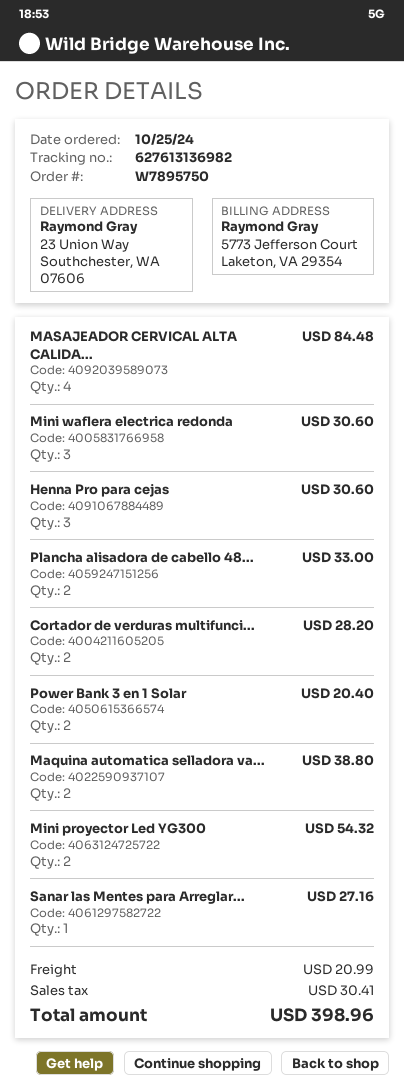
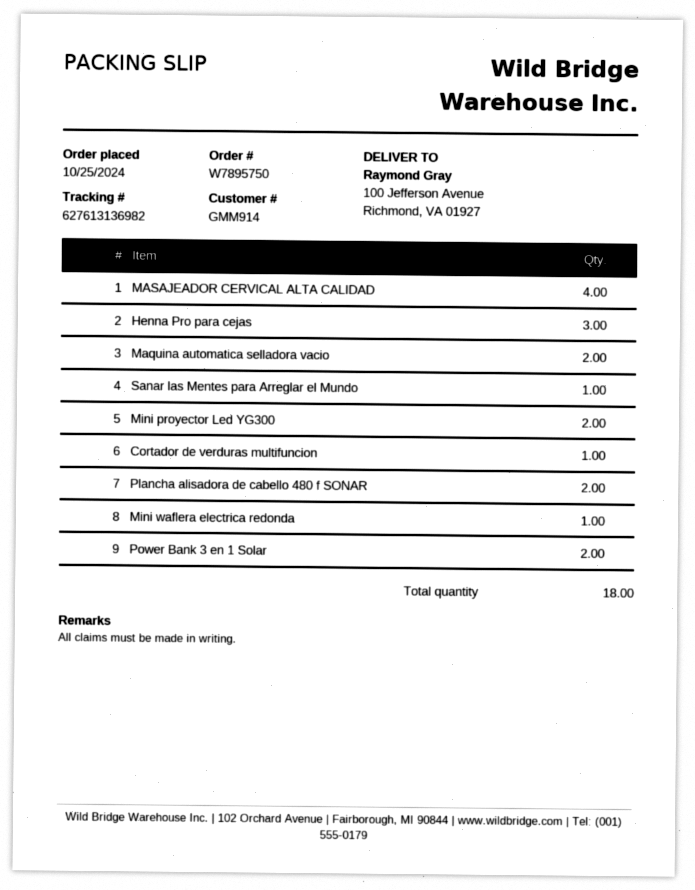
ship to: 23 Union Way, Southchester, WA 07606 -> 100 Jefferson Avenue, Richmond, VA 01927
Mini waflera electrica redonda: 3 -> 1
Cortador de verduras multifunci...: 2 -> 1

